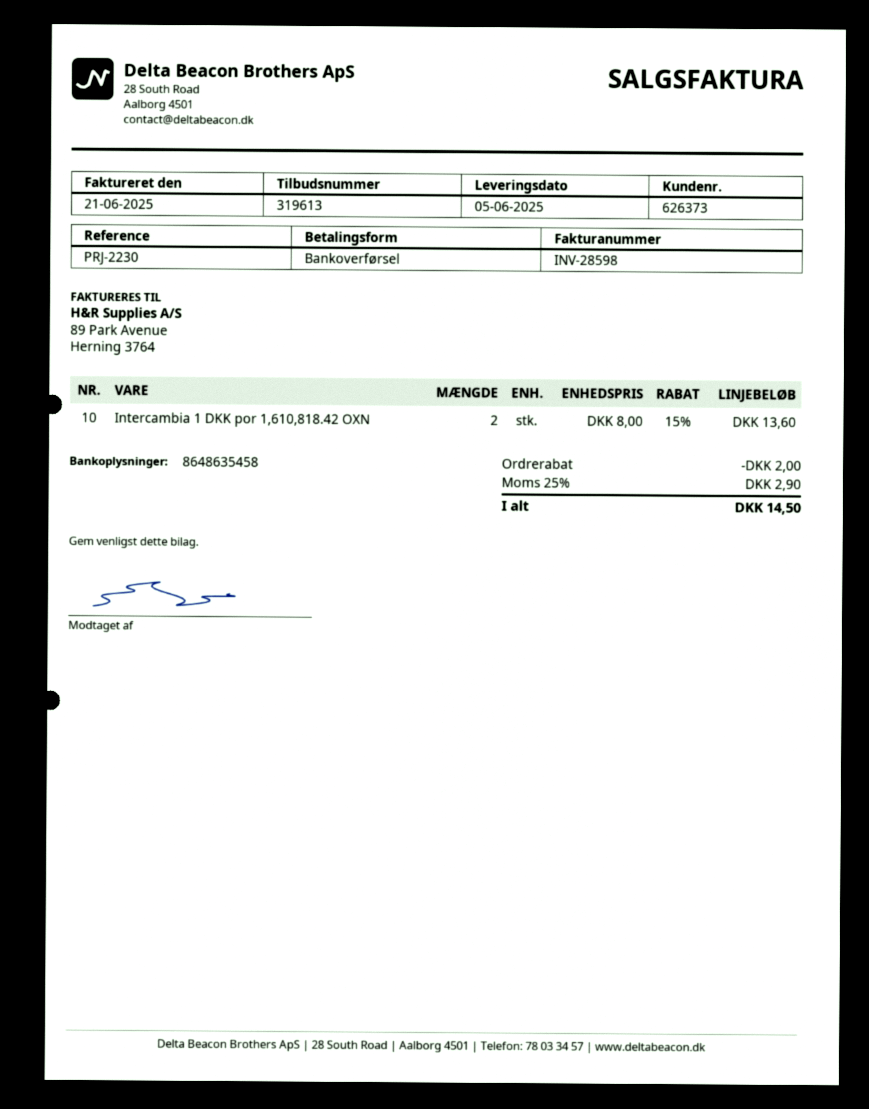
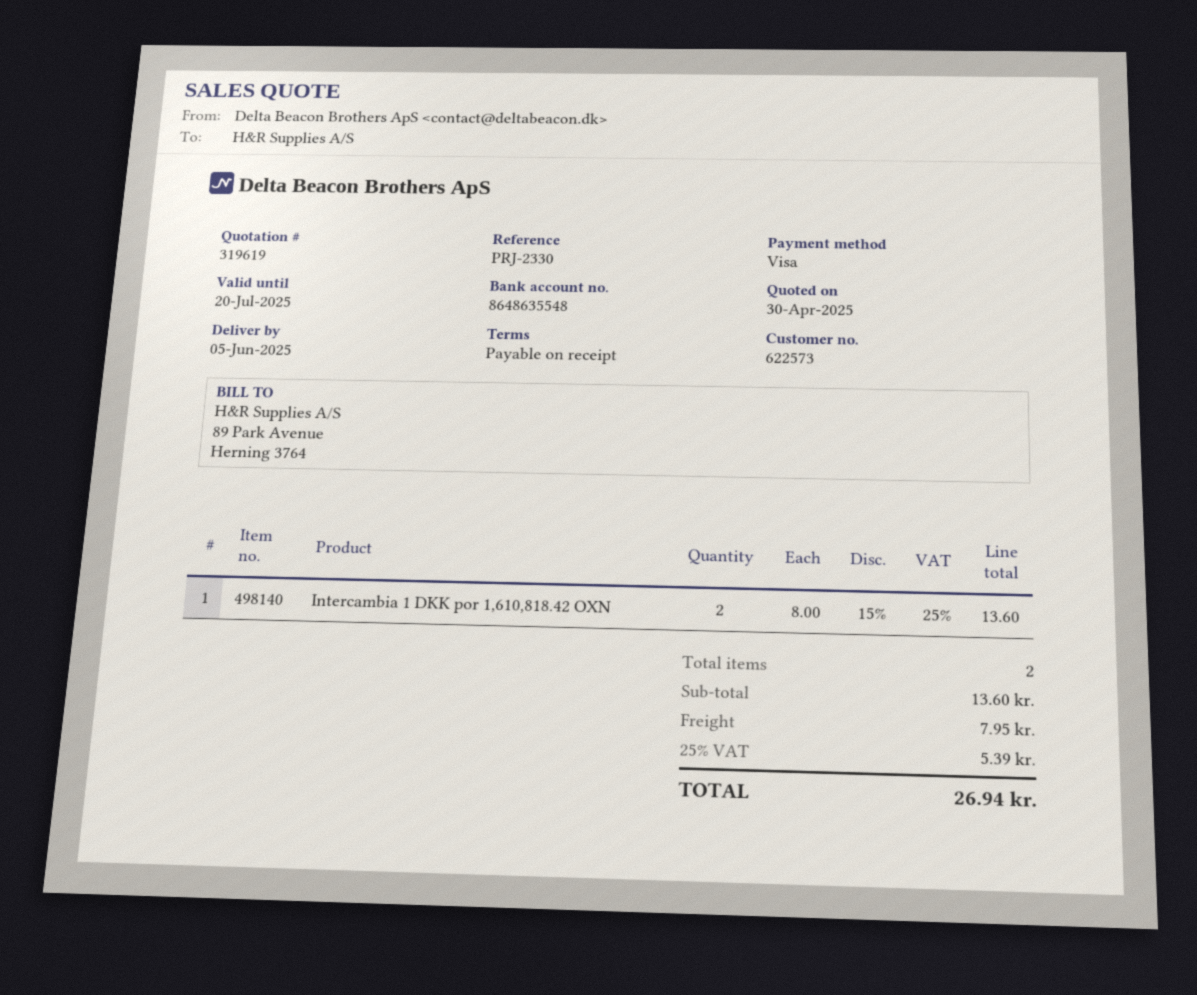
quote number: 319613 -> 319619
customer number: 626373 -> 622573
reference: PRJ-2230 -> PRJ-2330
payment method: bank transfer -> Visa
bank account: 8648635458 -> 8648635548
discount: 2.00 -> none
shipping: none -> 7.95
tax: 25% = 2.90 -> 25% = 5.39
total: 14.50 -> 26.94

